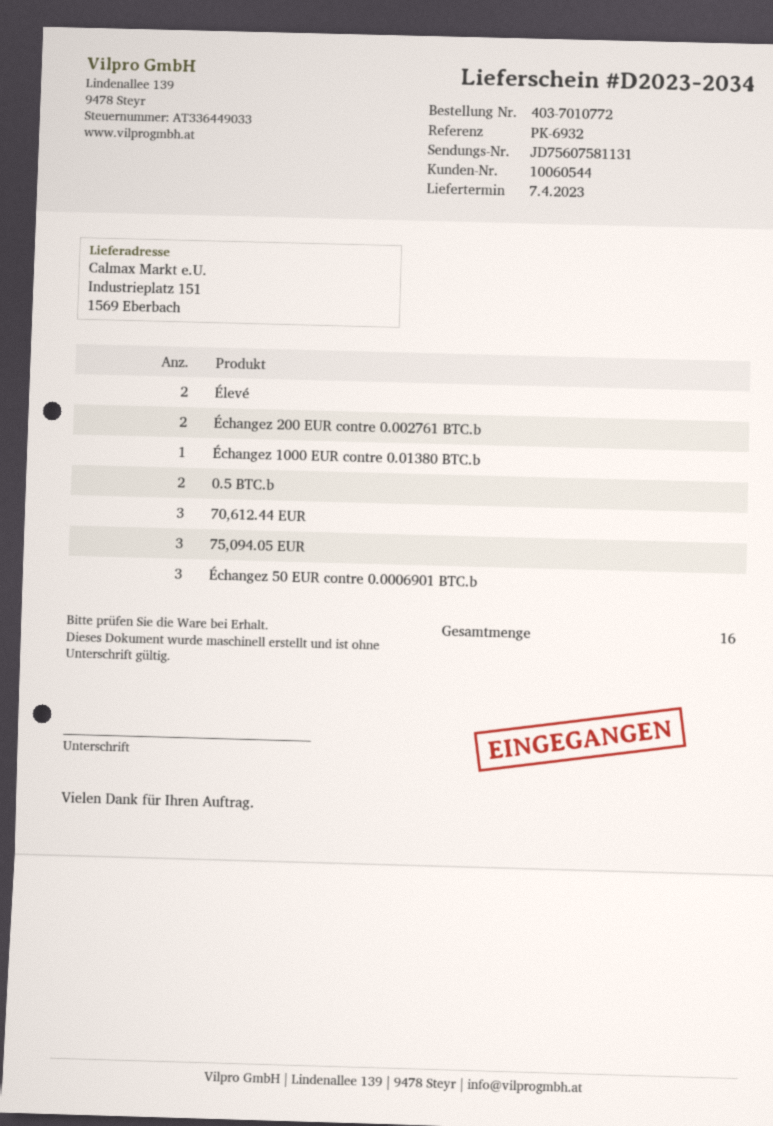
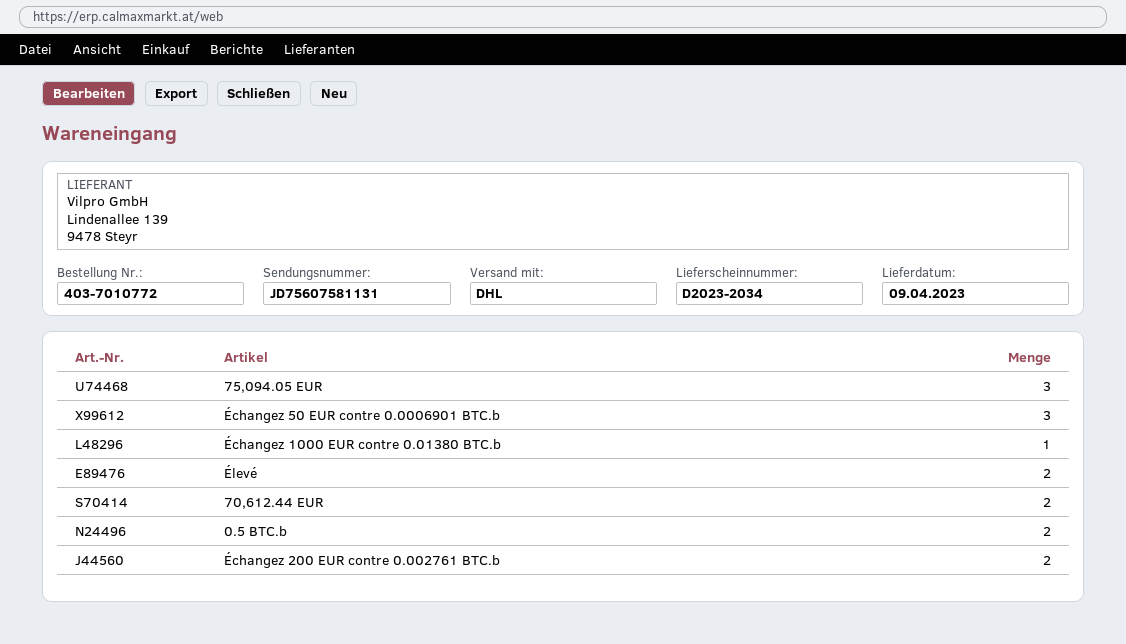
delivery date: 2023-04-07 -> 2023-04-09
70,612.44 EUR: 3 -> 2

